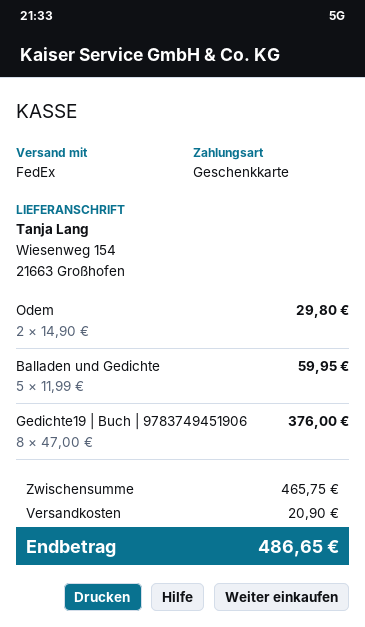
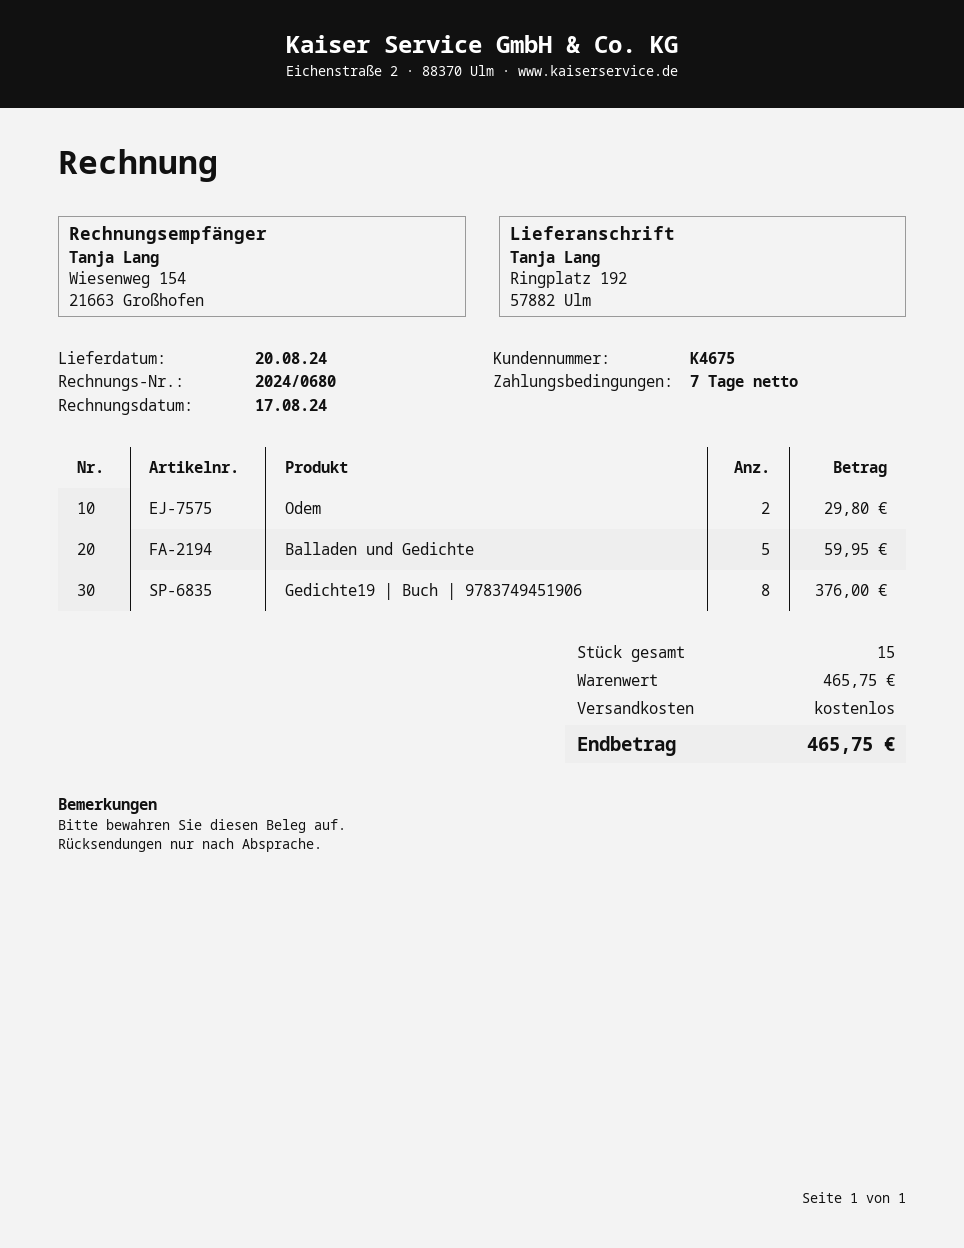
ship to: Wiesenweg 154, 21663 Großhofen -> Ringplatz 192, 57882 Ulm
shipping: 20.90 -> 0.00
total: 486.65 -> 465.75

